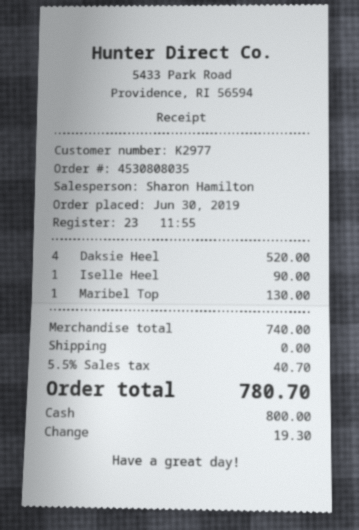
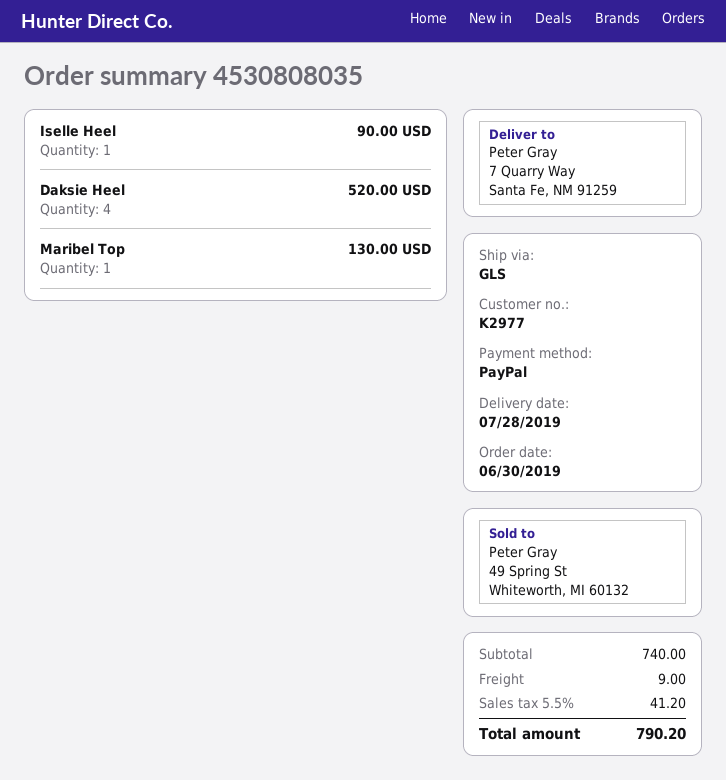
payment method: cash -> PayPal
shipping: 0.00 -> 9.00
tax: 5.5% = 40.70 -> 5.5% = 41.20
total: 780.70 -> 790.20

